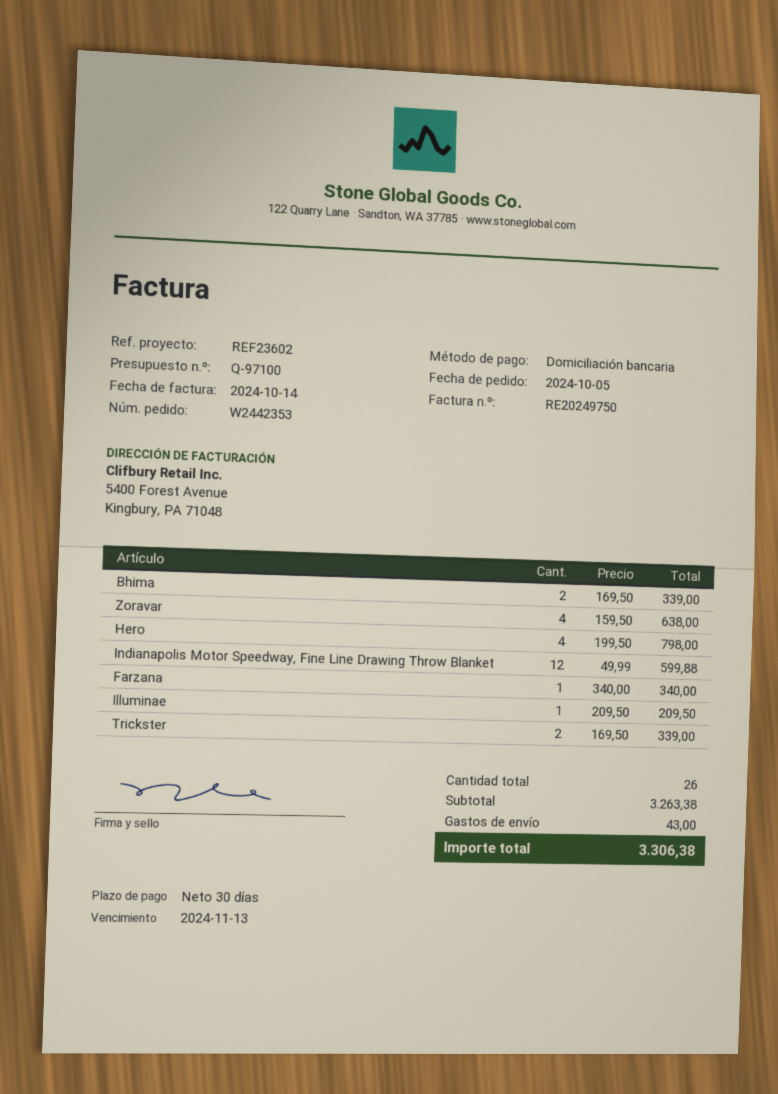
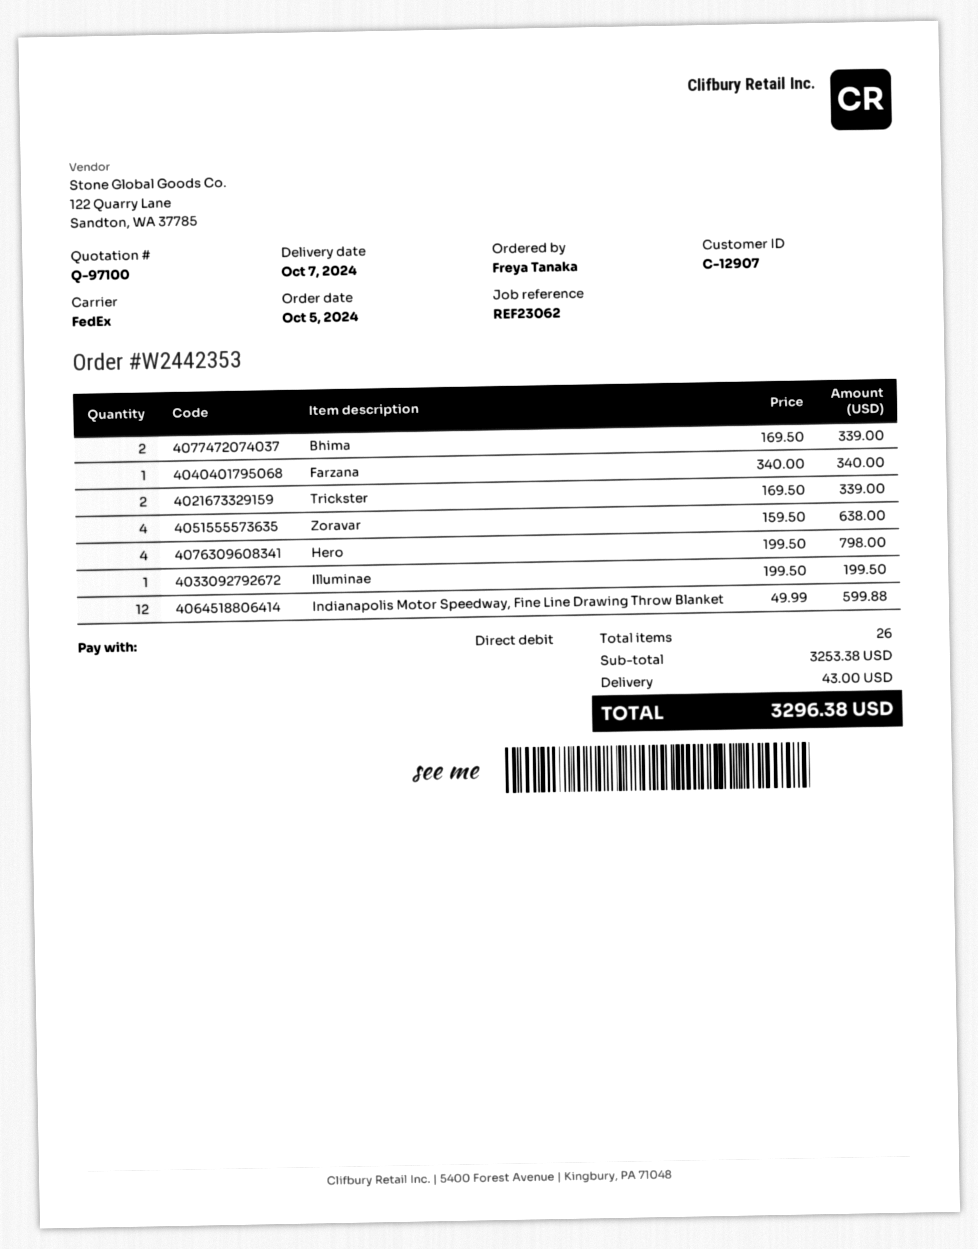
reference: REF23602 -> REF23062
Illuminae: 1 x 209.50 = 209.50 -> 1 x 199.50 = 199.50
subtotal: 3263.38 -> 3253.38
total: 3306.38 -> 3296.38

